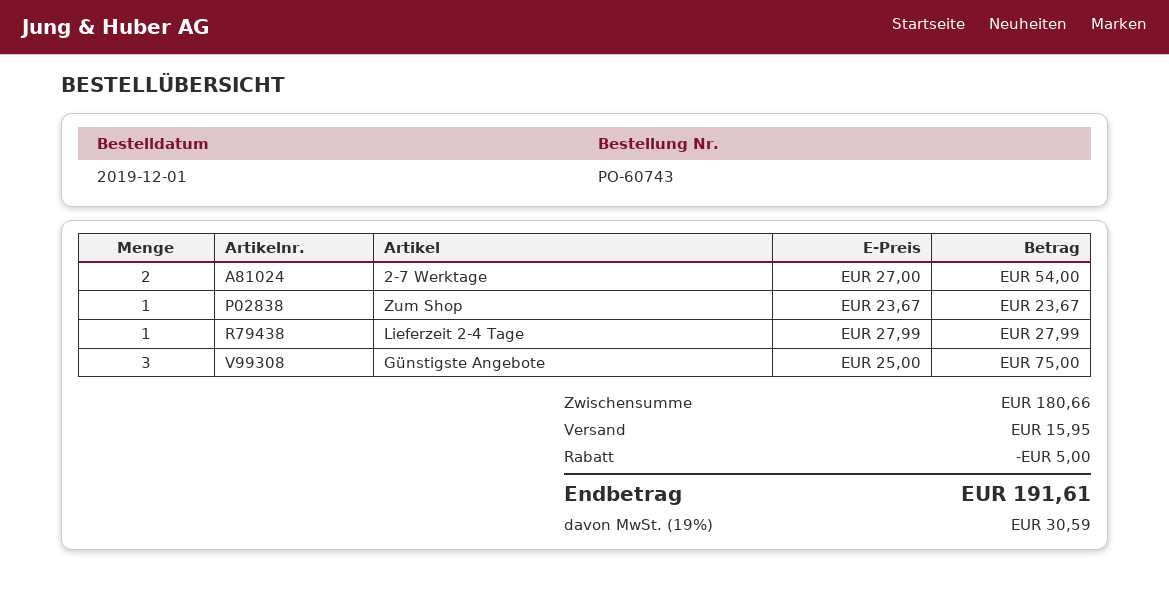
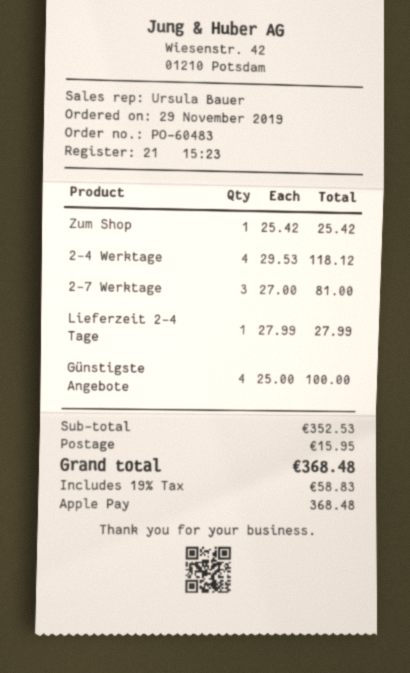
order number: PO-60743 -> PO-60483
order date: 2019-12-01 -> 2019-11-29
2-7 Werktage: 2 x 27.00 = 54.00 -> 3 x 27.00 = 81.00
Zum Shop: 1 x 23.67 = 23.67 -> 1 x 25.42 = 25.42
Günstigste Angebote: 3 x 25.00 = 75.00 -> 4 x 25.00 = 100.00
2-4 Werktage: none -> 4 x 29.53 = 118.12
subtotal: 180.66 -> 352.53
discount: 5.00 -> none
tax: 19% = 30.59 -> 19% = 58.83
total: 191.61 -> 368.48

